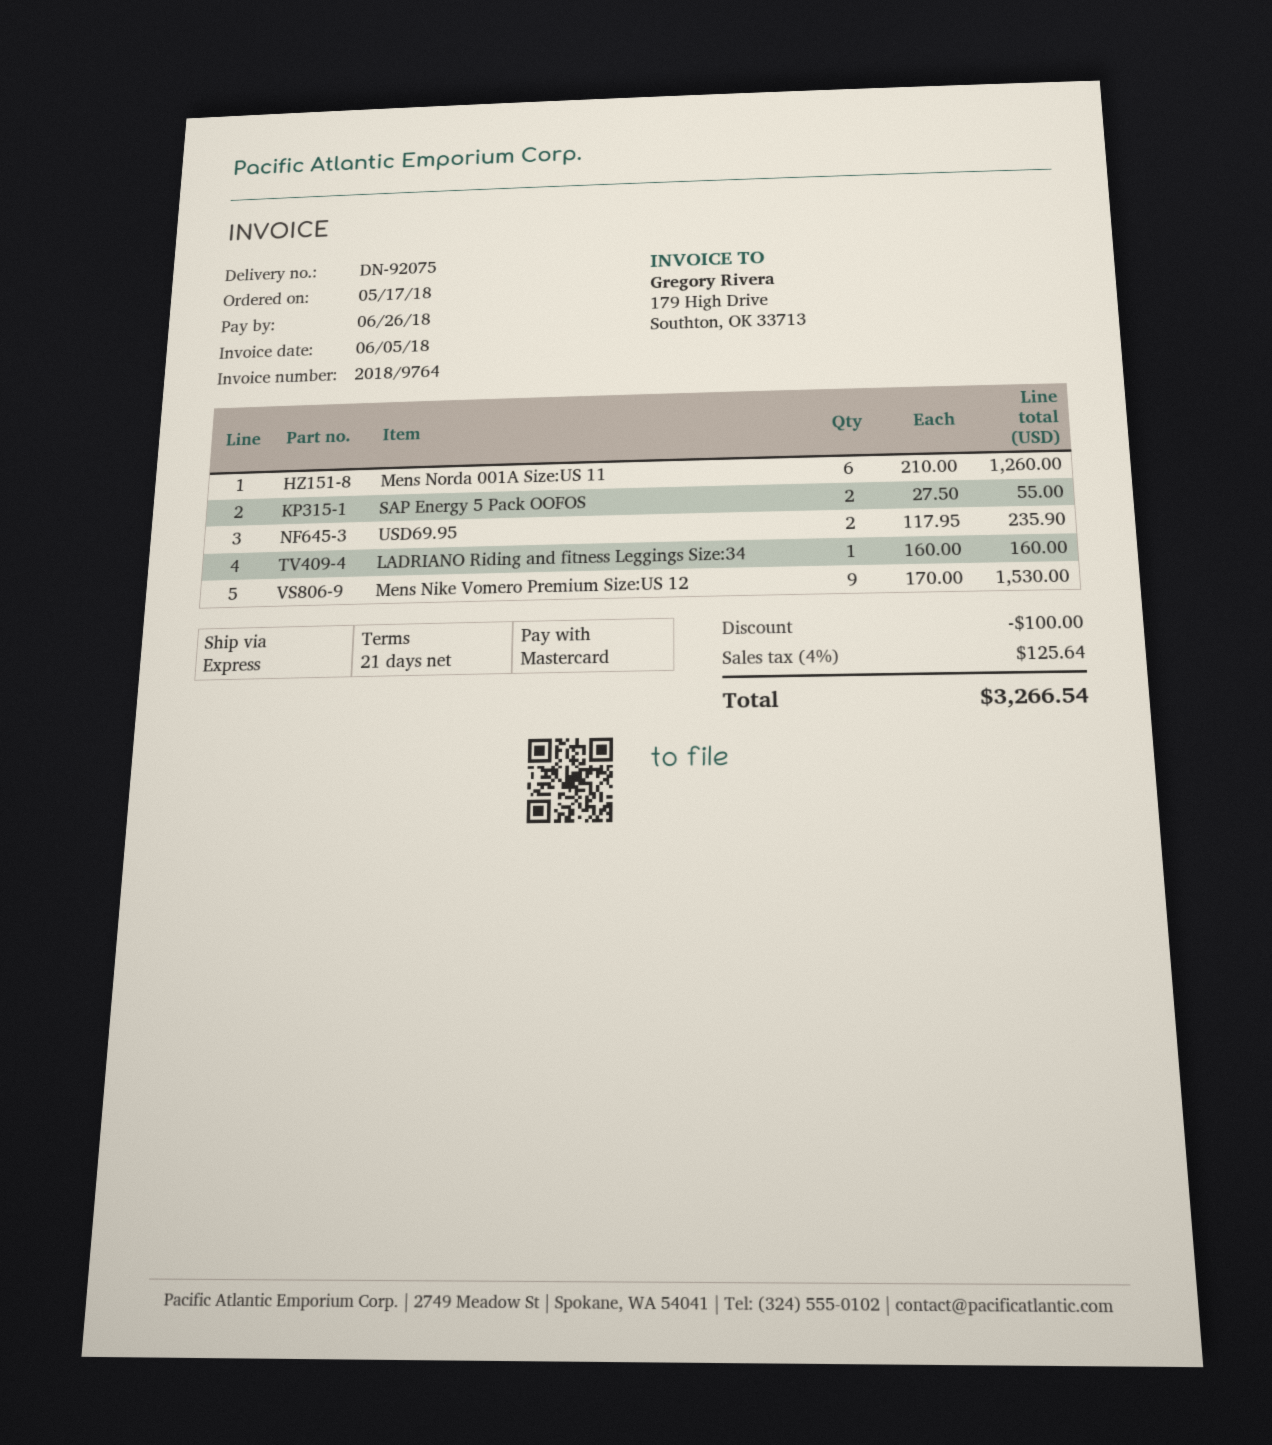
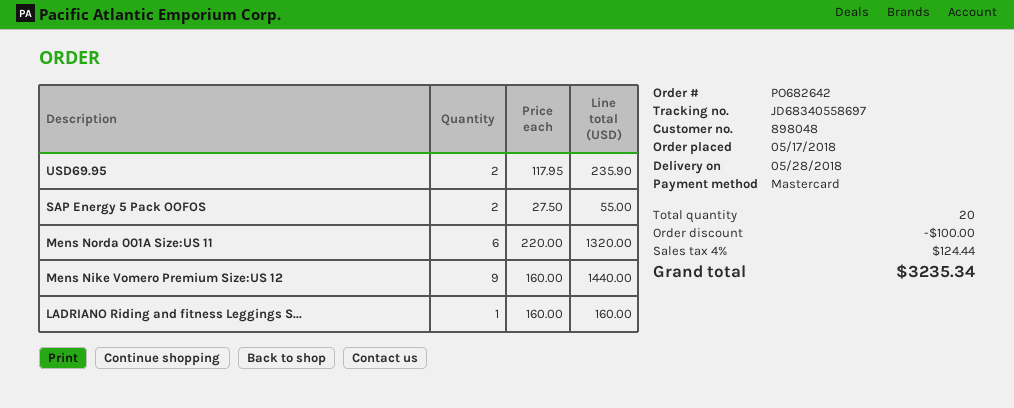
Mens Norda 001A Size:US 11: 6 x 210.00 = 1260.00 -> 6 x 220.00 = 1320.00
Mens Nike Vomero Premium Size:US 12: 9 x 170.00 = 1530.00 -> 9 x 160.00 = 1440.00
tax: 4% = 125.64 -> 4% = 124.44
total: 3266.54 -> 3235.34

